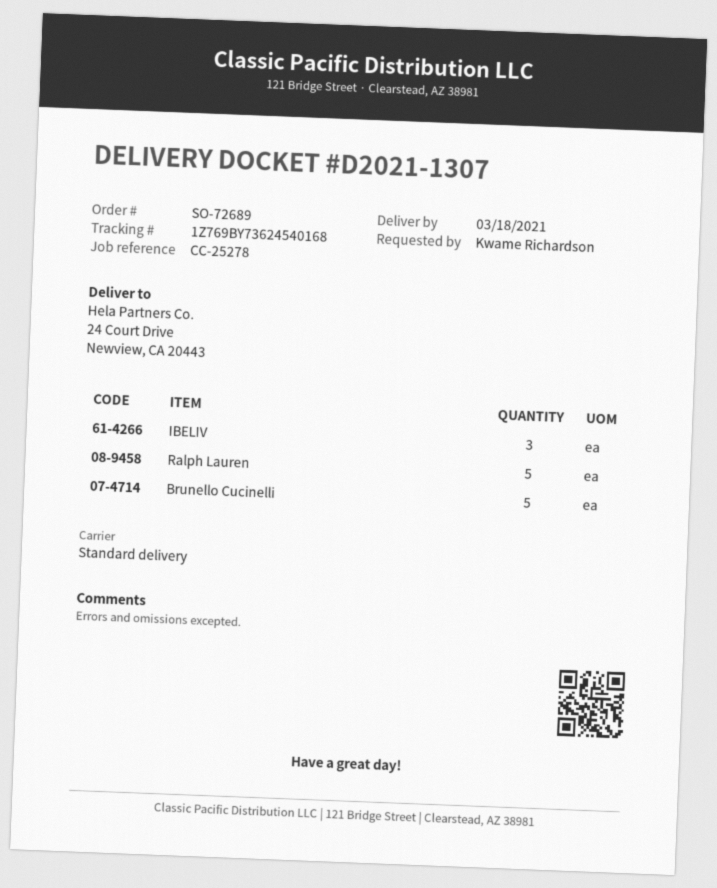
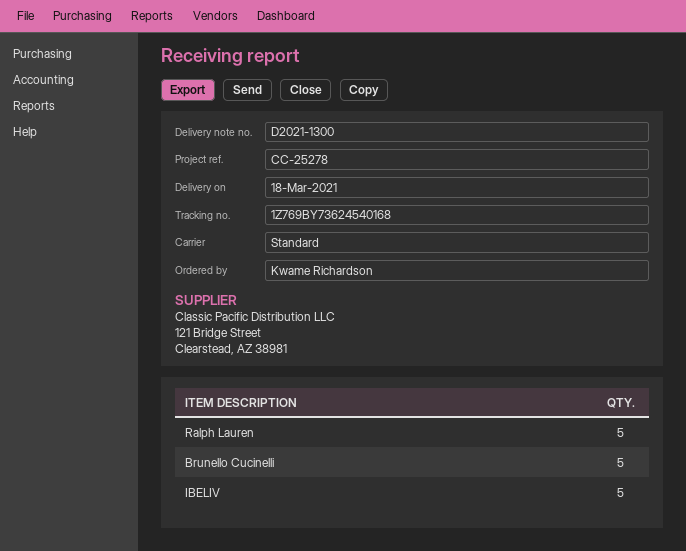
delivery note number: D2021-1307 -> D2021-1300
IBELIV: 3 -> 5

